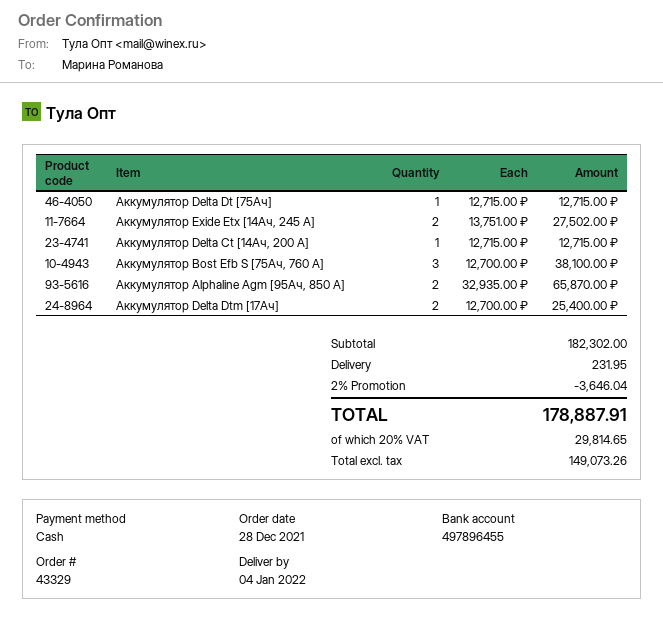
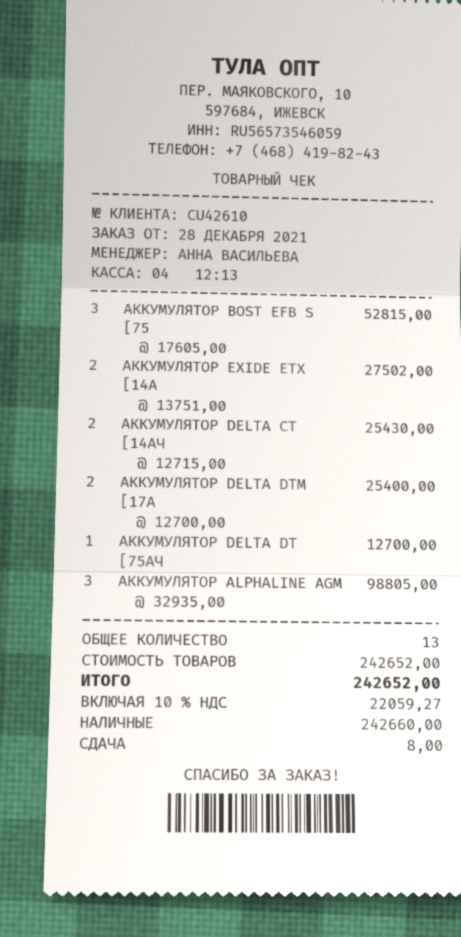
Аккумулятор Delta Dt [75Ач]: 1 x 12715.00 = 12715.00 -> 1 x 12700.00 = 12700.00
Аккумулятор Delta Ct [14Ач, 200 А]: 1 x 12715.00 = 12715.00 -> 2 x 12715.00 = 25430.00
Аккумулятор Bost Efb S [75Ач, 760 А]: 3 x 12700.00 = 38100.00 -> 3 x 17605.00 = 52815.00
Аккумулятор Alphaline Agm [95Ач, 850 А]: 2 x 32935.00 = 65870.00 -> 3 x 32935.00 = 98805.00
subtotal: 182302.00 -> 242652.00
discount: 2% = 3646.04 -> none
shipping: 231.95 -> none
tax: 20% = 29814.65 -> 10% = 22059.27
total: 178887.91 -> 242652.00

